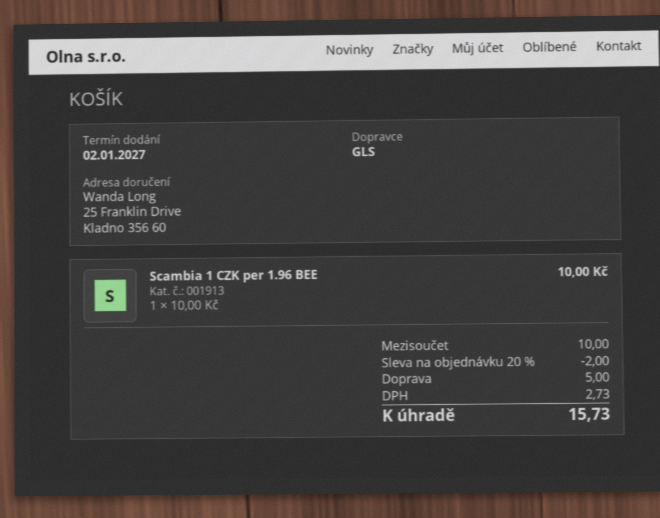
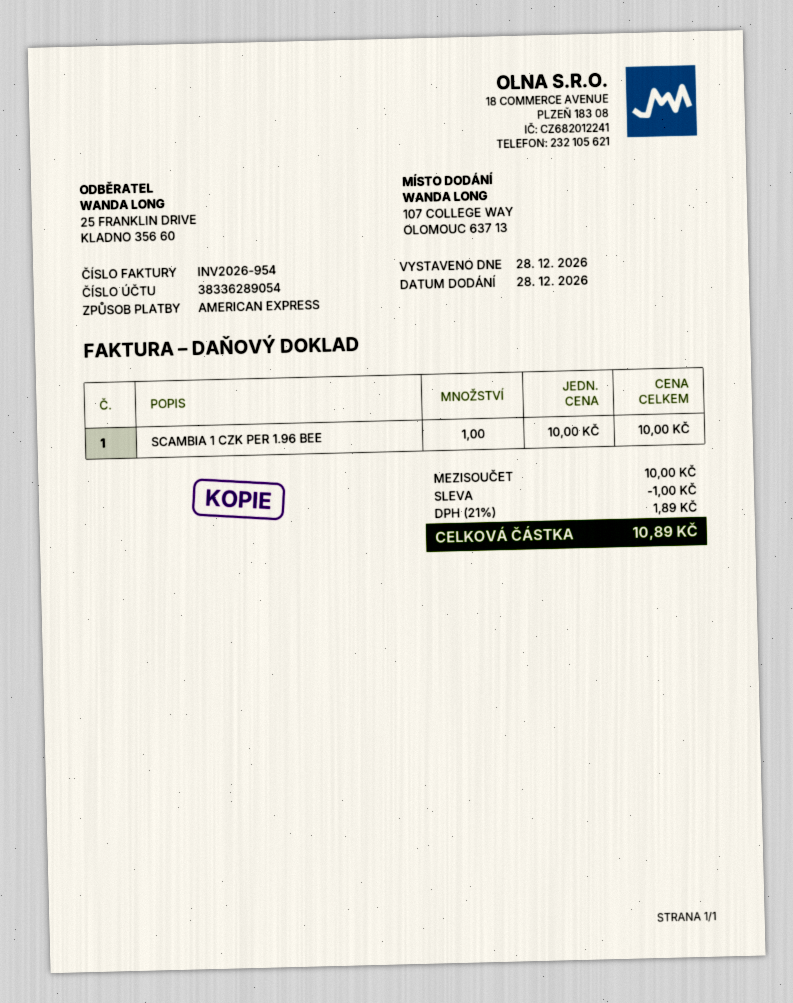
delivery date: 2027-01-02 -> 2026-12-28
ship to: 25 Franklin Drive, Kladno 356 60 -> 107 COLLEGE WAY, OLOMOUC 637 13
discount: 2.00 -> 1.00
shipping: 5.00 -> none
tax: 2.73 -> 1.89
total: 15.73 -> 10.89

